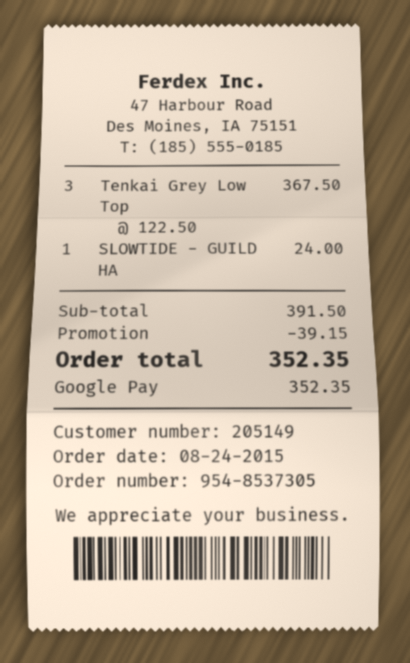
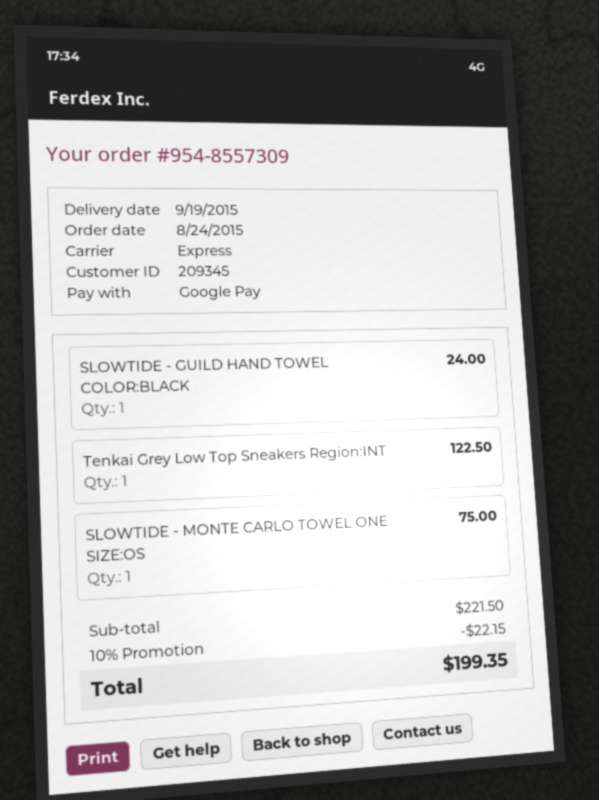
order number: 954-8537305 -> 954-8557309
customer number: 205149 -> 209345
Tenkai Grey Low Top: 3 for 367.50 -> 1 for 122.50
SLOWTIDE - MONTE CARLO TOWEL ONE SIZE:OS: none -> 1 for 75.00
subtotal: 391.50 -> 221.50
discount: 39.15 -> 22.15
total: 352.35 -> 199.35

